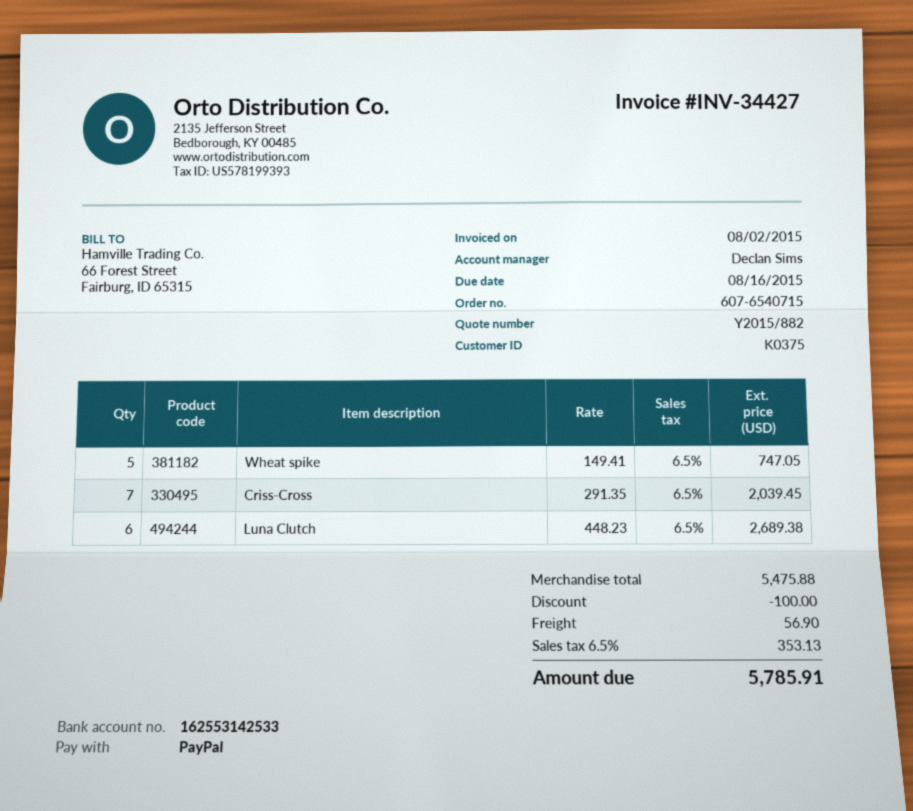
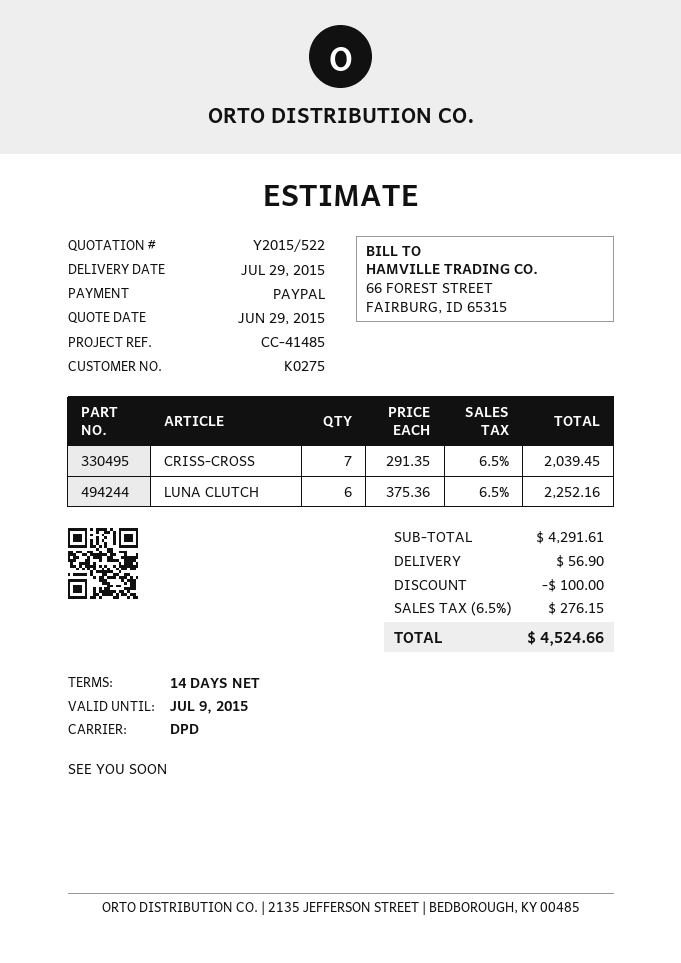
quote number: Y2015/882 -> Y2015/522
customer number: K0375 -> K0275
Wheat spike: 5 x 149.41 = 747.05 -> none
Luna Clutch: 6 x 448.23 = 2689.38 -> 6 x 375.36 = 2252.16
subtotal: 5475.88 -> 4291.61
tax: 6.5% = 353.13 -> 6.5% = 276.15
total: 5785.91 -> 4524.66

